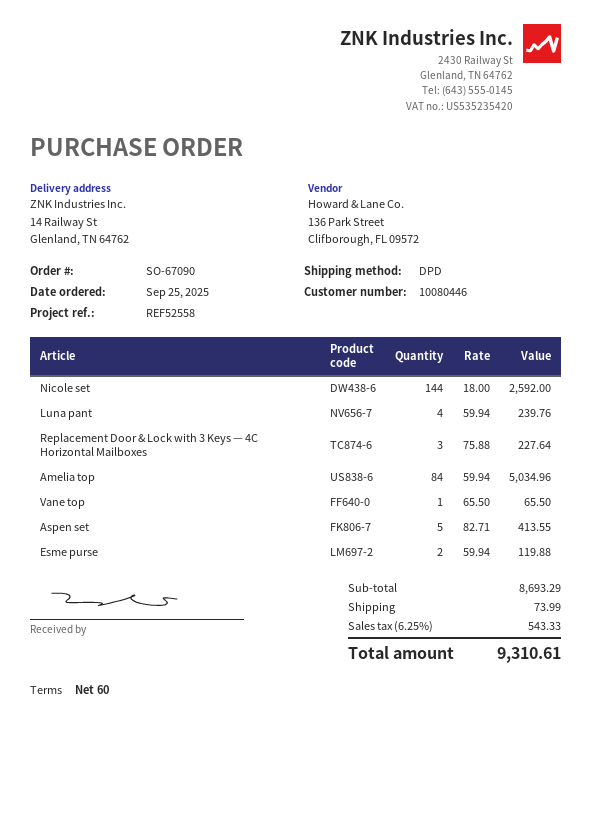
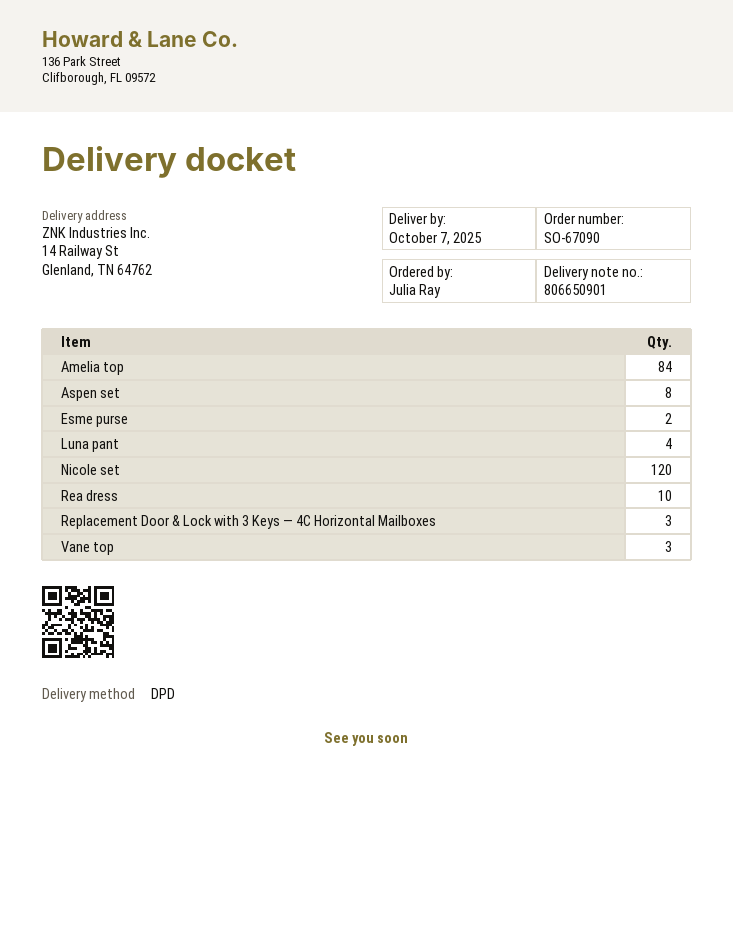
Nicole set: 144 -> 120
Vane top: 1 -> 3
Aspen set: 5 -> 8
Rea dress: none -> 10

